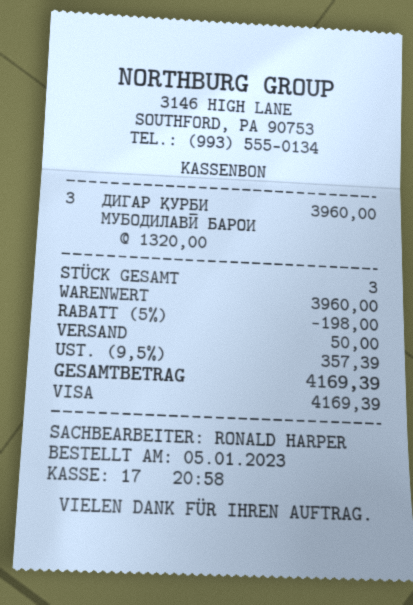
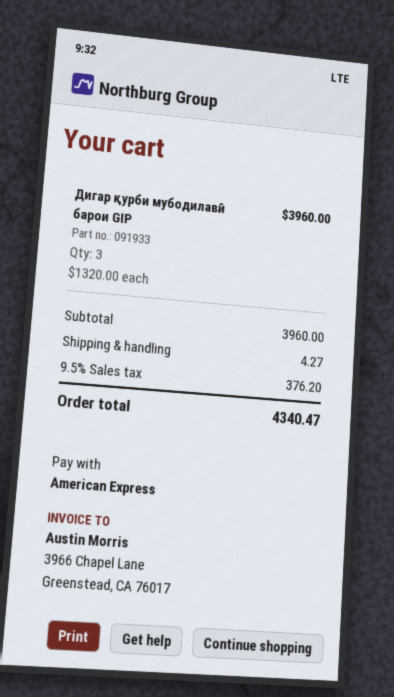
payment method: Visa -> American Express
discount: 5% = 198.00 -> none
shipping: 50.00 -> 4.27
tax: 9.5% = 357.39 -> 9.5% = 376.20
total: 4169.39 -> 4340.47

